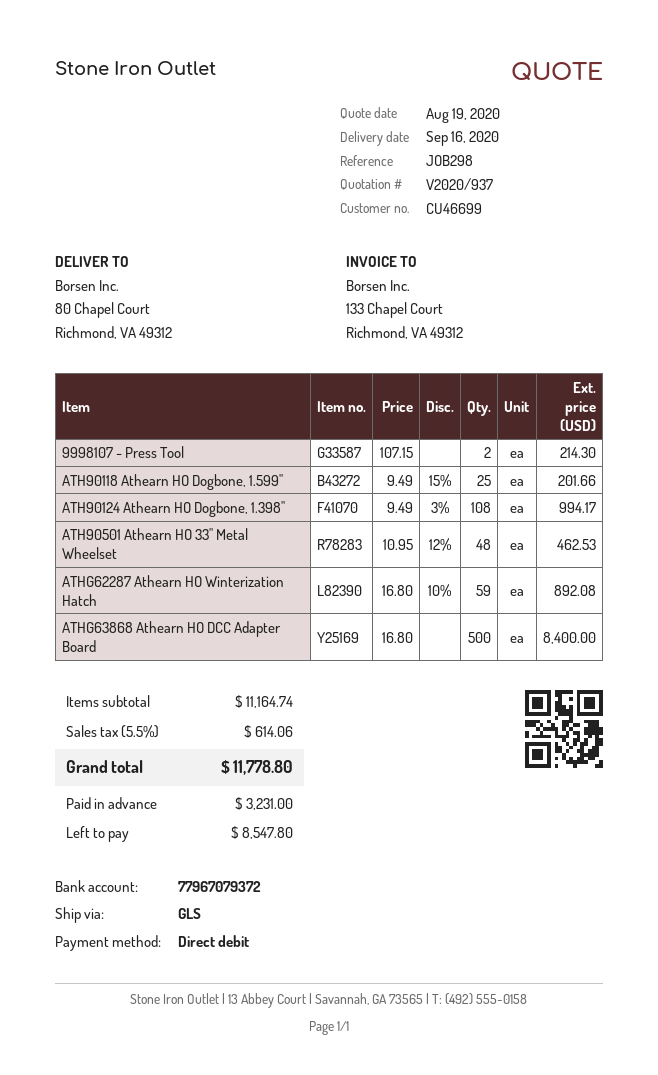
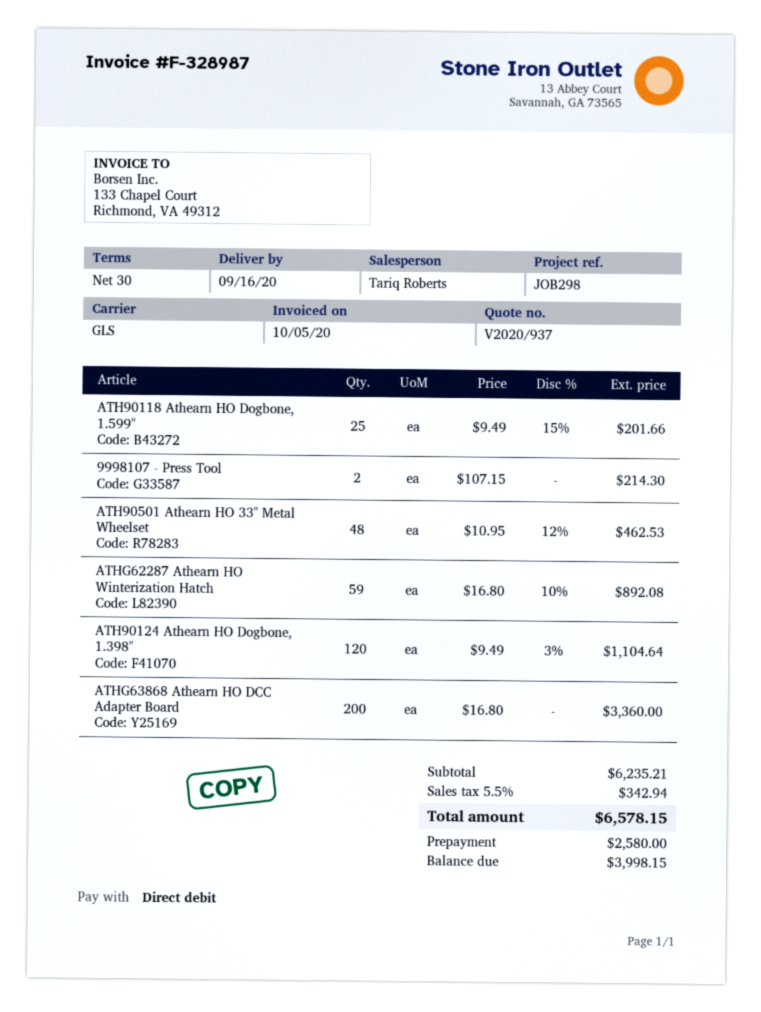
ATH90124 Athearn HO Dogbone, 1.398": 108 x 9.49 - 3% = 994.17 -> 120 x 9.49 - 3% = 1104.64
ATHG63868 Athearn HO DCC Adapter Board: 500 x 16.80 = 8400.00 -> 200 x 16.80 = 3360.00
subtotal: 11164.74 -> 6235.21
tax: 5.5% = 614.06 -> 5.5% = 342.94
total: 11778.80 -> 6578.15
deposit: 3231.00 -> 2580.00
balance: 8547.80 -> 3998.15

